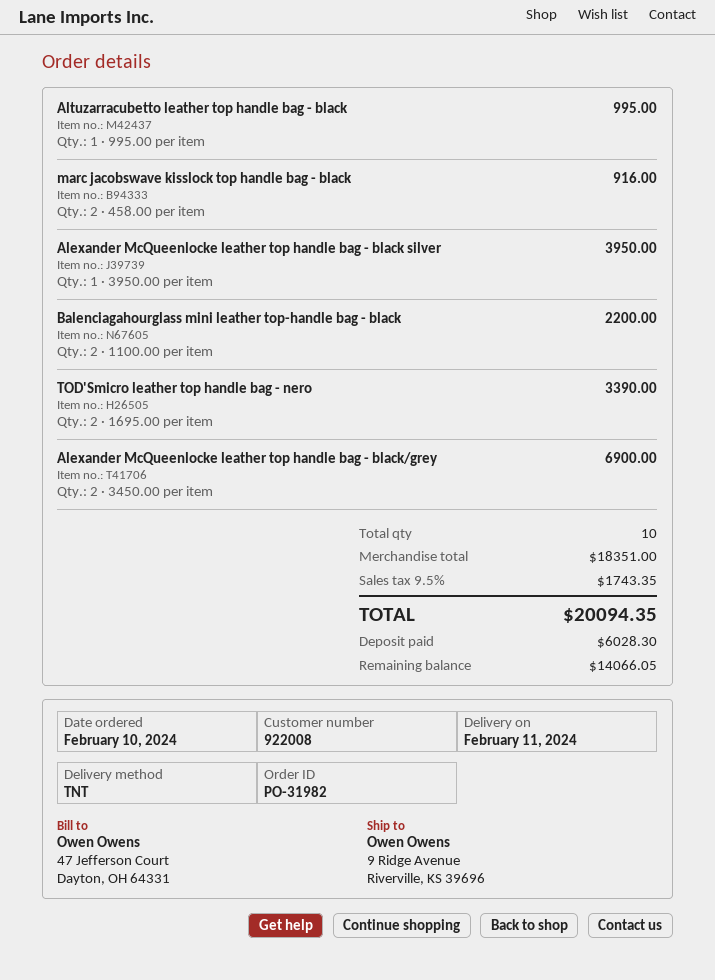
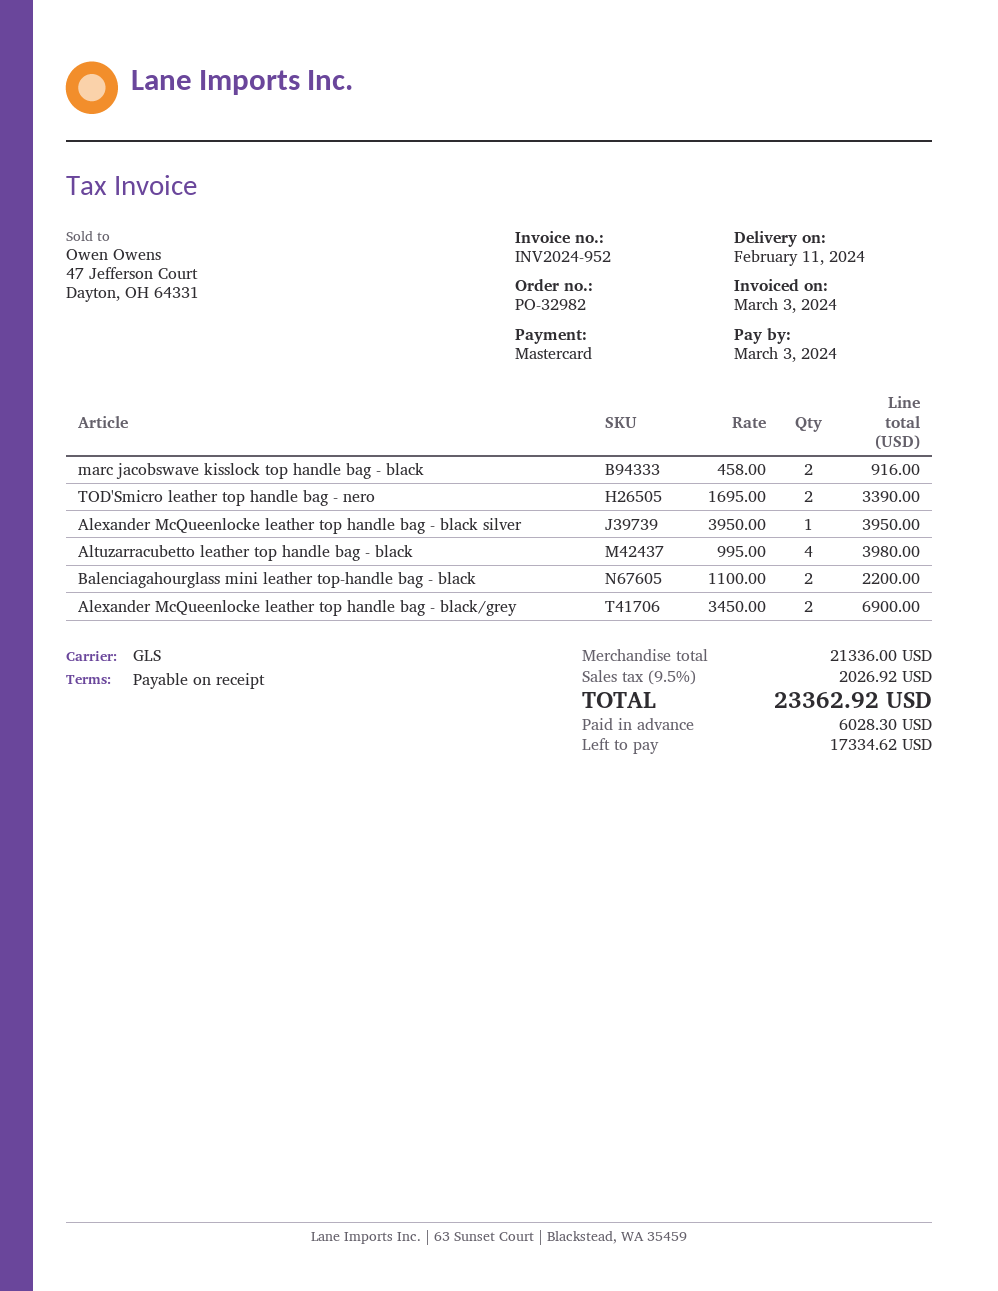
order number: PO-31982 -> PO-32982
shipping method: TNT -> GLS
Altuzarracubetto leather top handle bag - black: 1 x 995.00 = 995.00 -> 4 x 995.00 = 3980.00
subtotal: 18351.00 -> 21336.00
tax: 9.5% = 1743.35 -> 9.5% = 2026.92
total: 20094.35 -> 23362.92
balance: 14066.05 -> 17334.62

